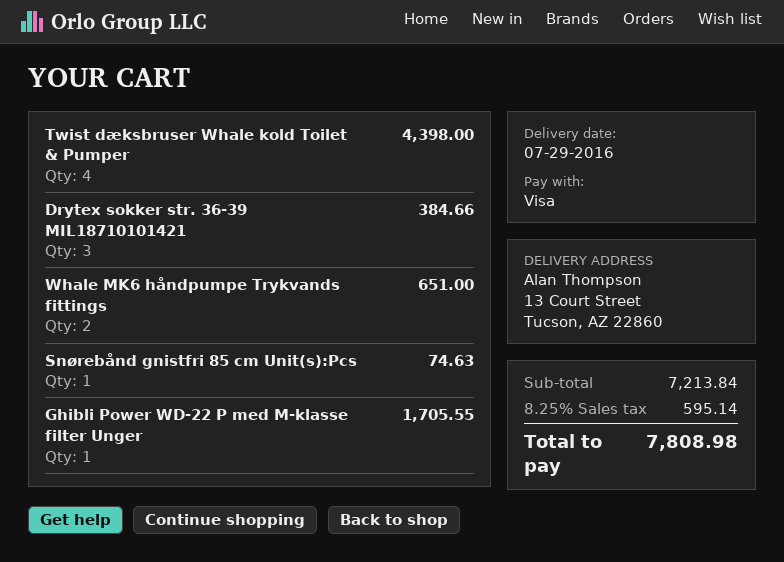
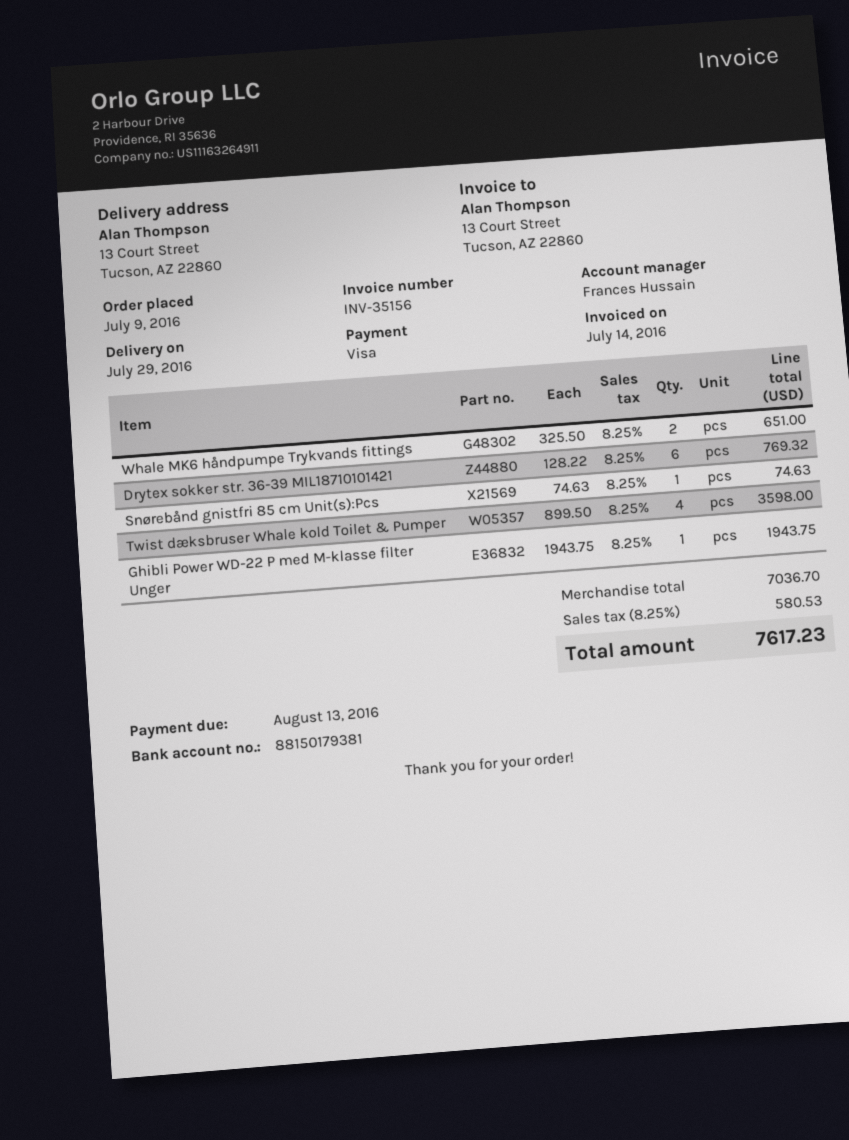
Twist dæksbruser Whale kold Toilet & Pumper: 4 for 4398.00 -> 4 for 3598.00
Drytex sokker str. 36-39 MIL18710101421: 3 for 384.66 -> 6 for 769.32
Ghibli Power WD-22 P med M-klasse filter Unger: 1 for 1705.55 -> 1 for 1943.75
subtotal: 7213.84 -> 7036.70
tax: 8.25% = 595.14 -> 8.25% = 580.53
total: 7808.98 -> 7617.23

